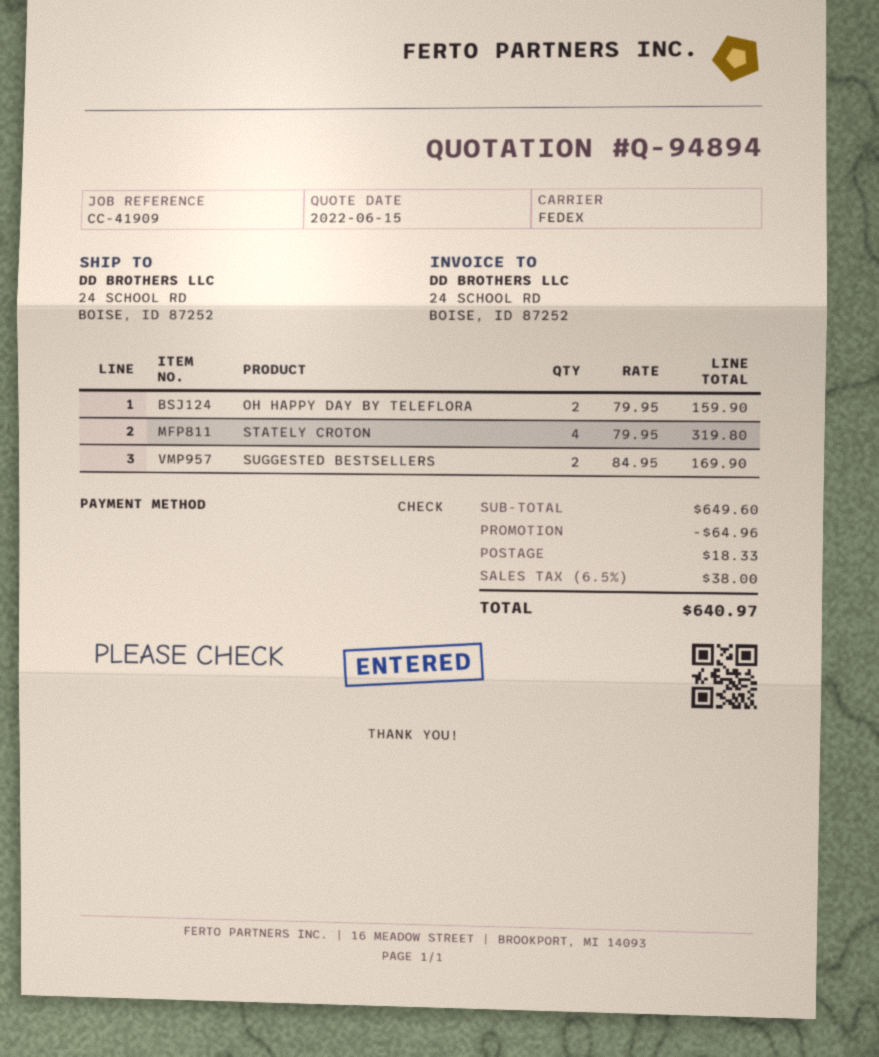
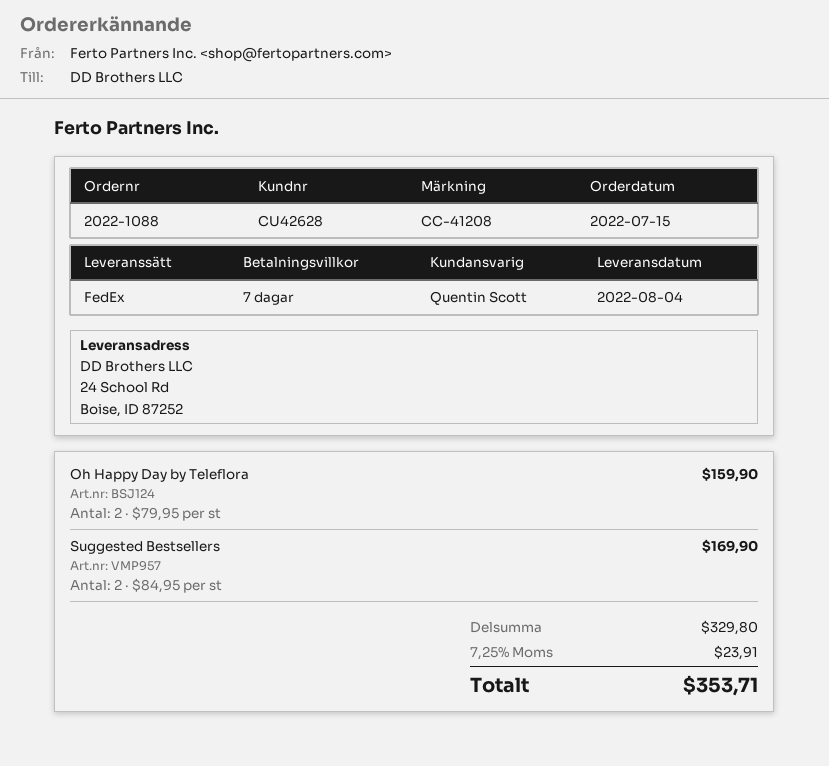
reference: CC-41909 -> CC-41208
STATELY CROTON: 4 x 79.95 = 319.80 -> none
subtotal: 649.60 -> 329.80
discount: 64.96 -> none
shipping: 18.33 -> none
tax: 6.5% = 38.00 -> 7.25% = 23.91
total: 640.97 -> 353.71

